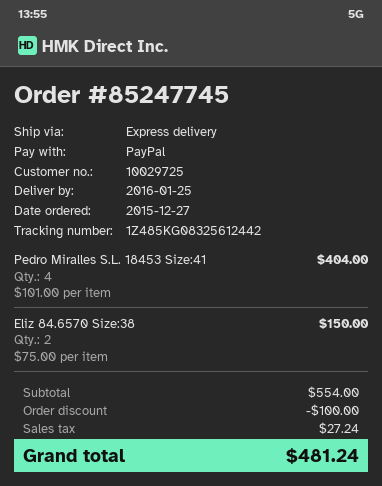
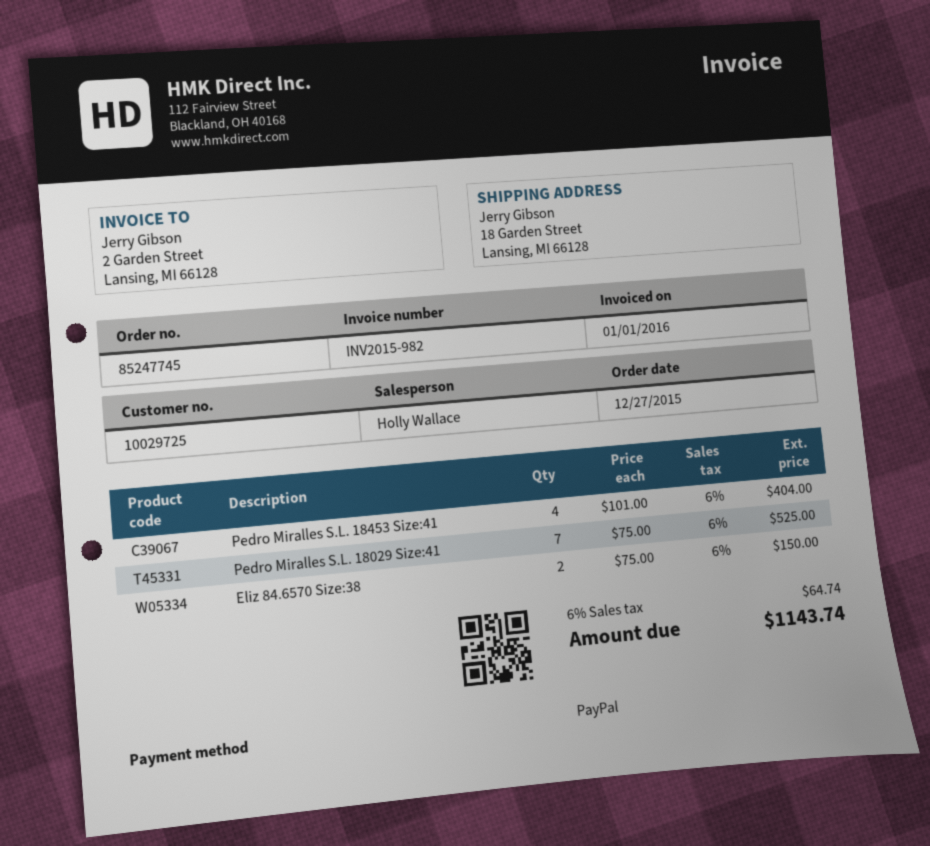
Pedro Miralles S.L. 18029 Size:41: none -> 7 x 75.00 = 525.00
discount: 100.00 -> none
tax: 27.24 -> 64.74
total: 481.24 -> 1143.74

